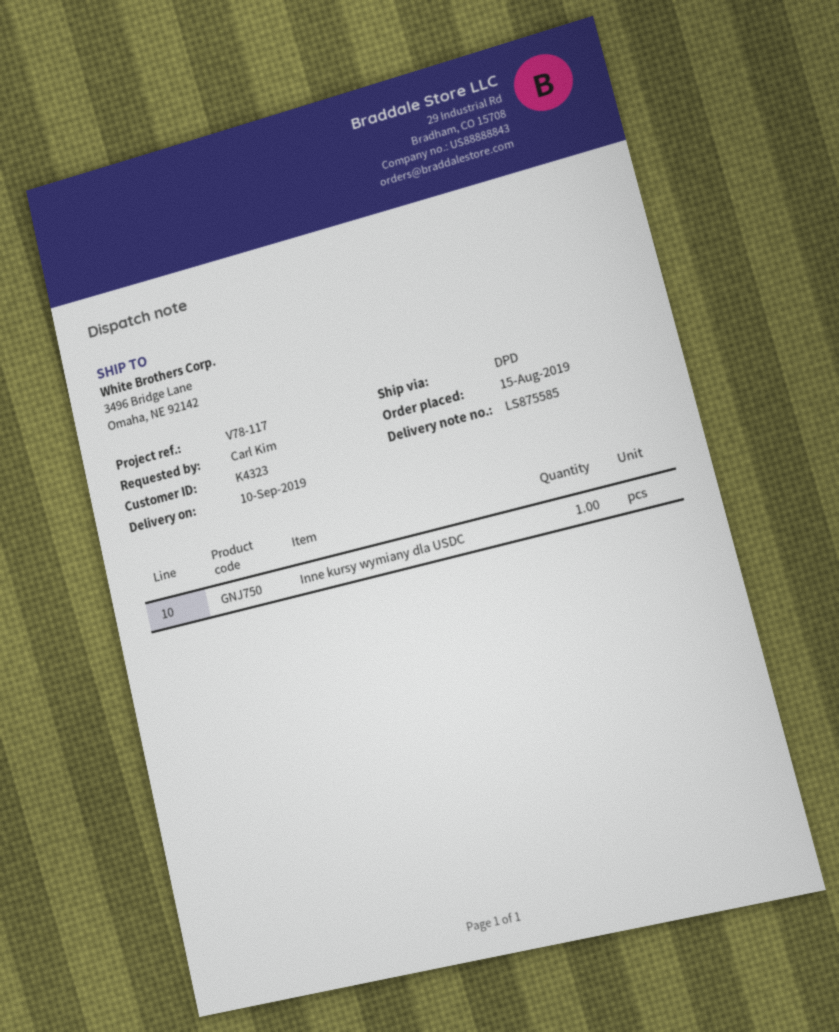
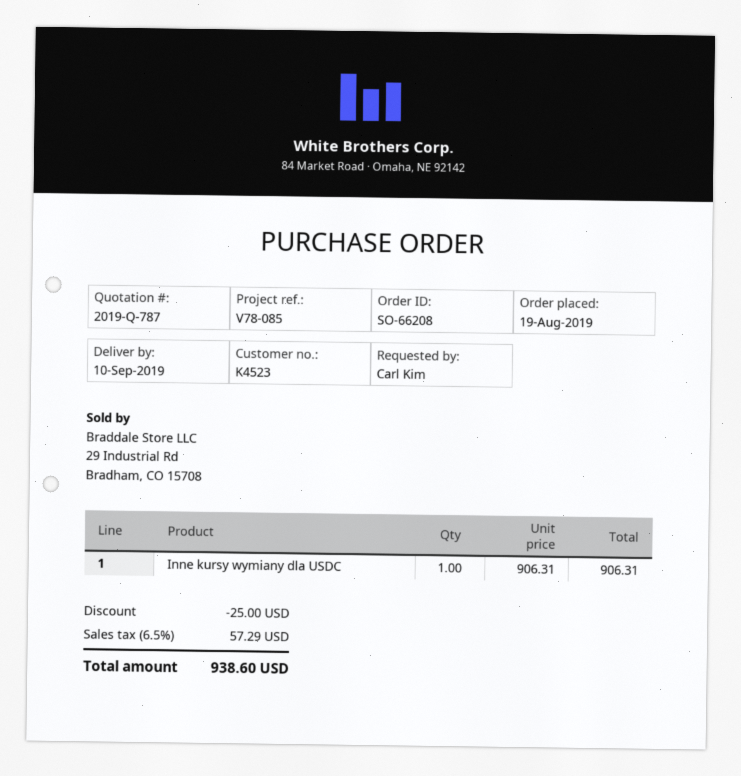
order date: 2019-08-15 -> 2019-08-19
customer number: K4323 -> K4523
reference: V78-117 -> V78-085

